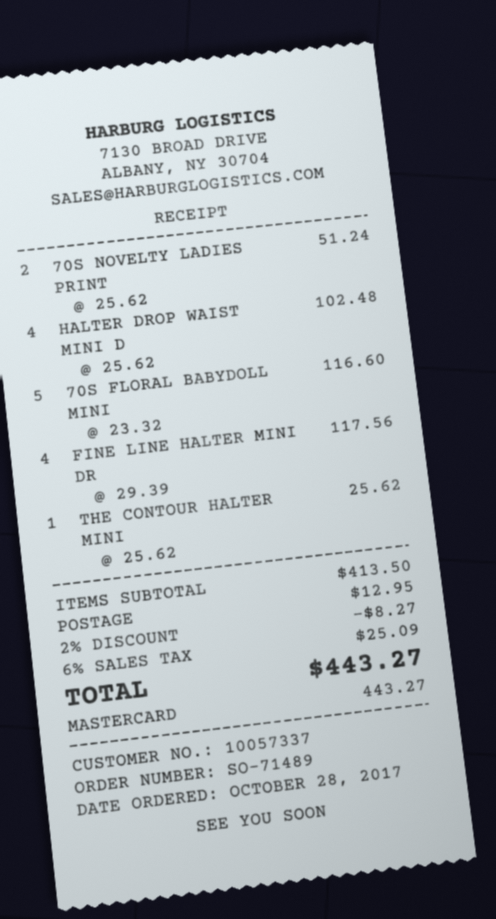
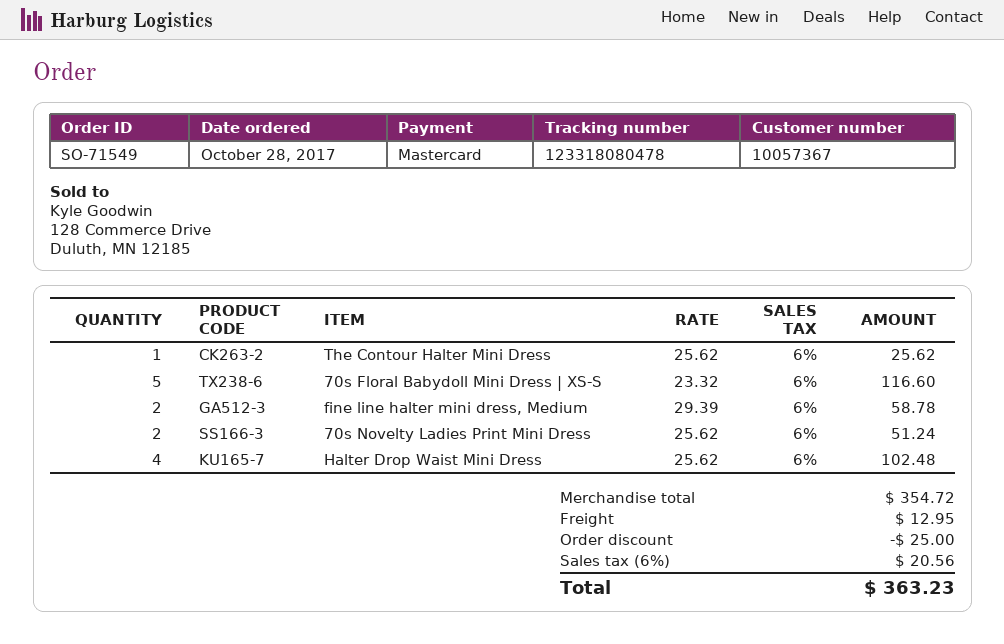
order number: SO-71489 -> SO-71549
customer number: 10057337 -> 10057367
FINE LINE HALTER MINI DR: 4 x 29.39 = 117.56 -> 2 x 29.39 = 58.78
subtotal: 413.50 -> 354.72
discount: 8.27 -> 25.00
tax: 6% = 25.09 -> 6% = 20.56
total: 443.27 -> 363.23

